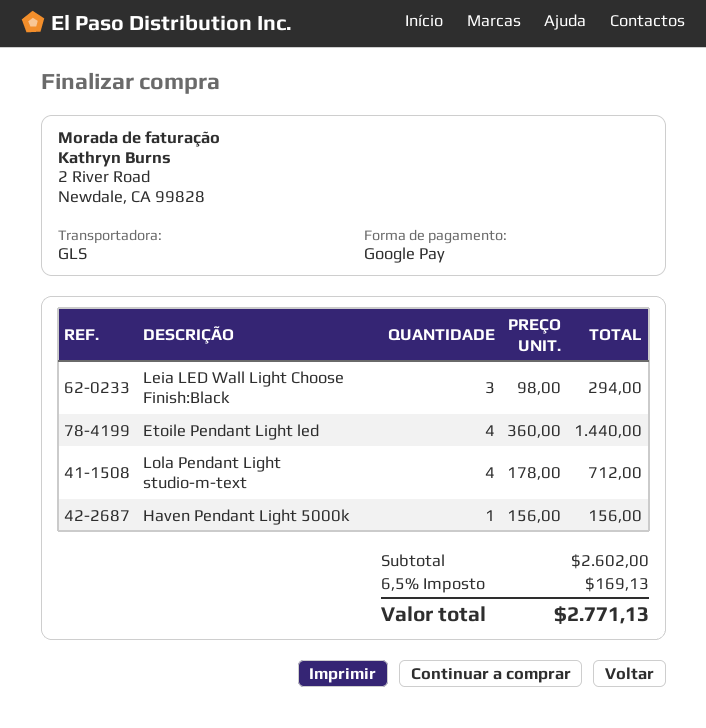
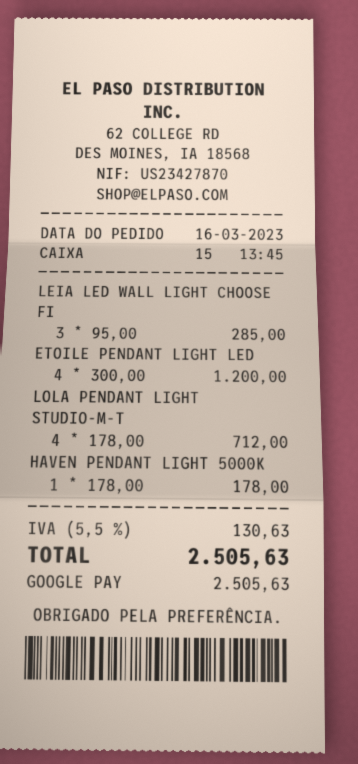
Leia LED Wall Light Choose Finish:Black: 3 x 98.00 = 294.00 -> 3 x 95.00 = 285.00
Etoile Pendant Light led: 4 x 360.00 = 1440.00 -> 4 x 300.00 = 1200.00
Haven Pendant Light 5000k: 1 x 156.00 = 156.00 -> 1 x 178.00 = 178.00
tax: 6.5% = 169.13 -> 5.5% = 130.63
total: 2771.13 -> 2505.63

